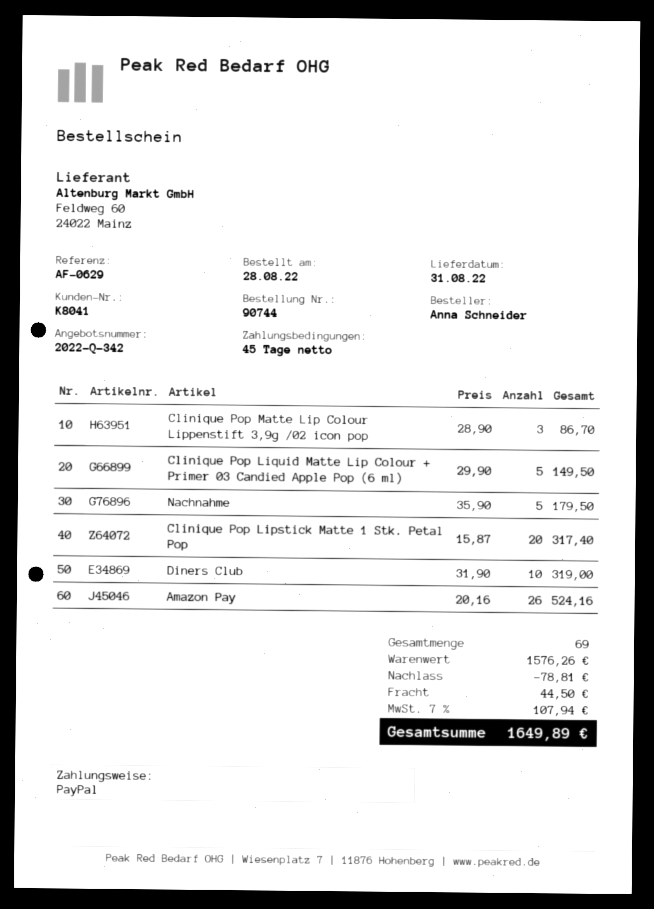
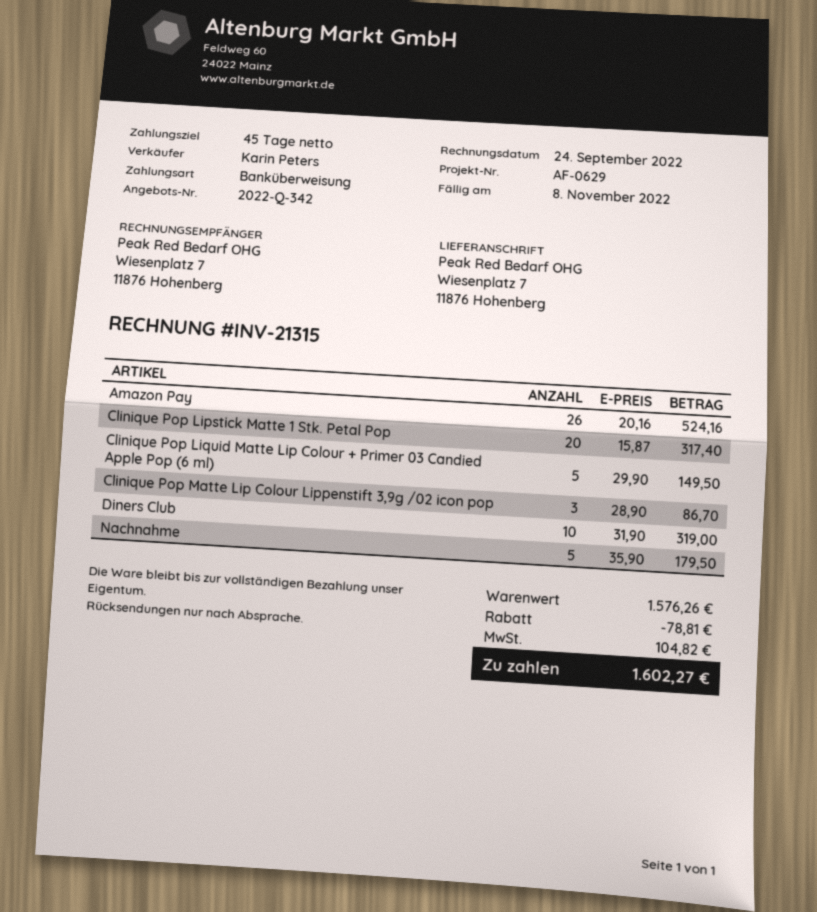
payment method: PayPal -> bank transfer
shipping: 44.50 -> none
tax: 107.94 -> 104.82
total: 1649.89 -> 1602.27

